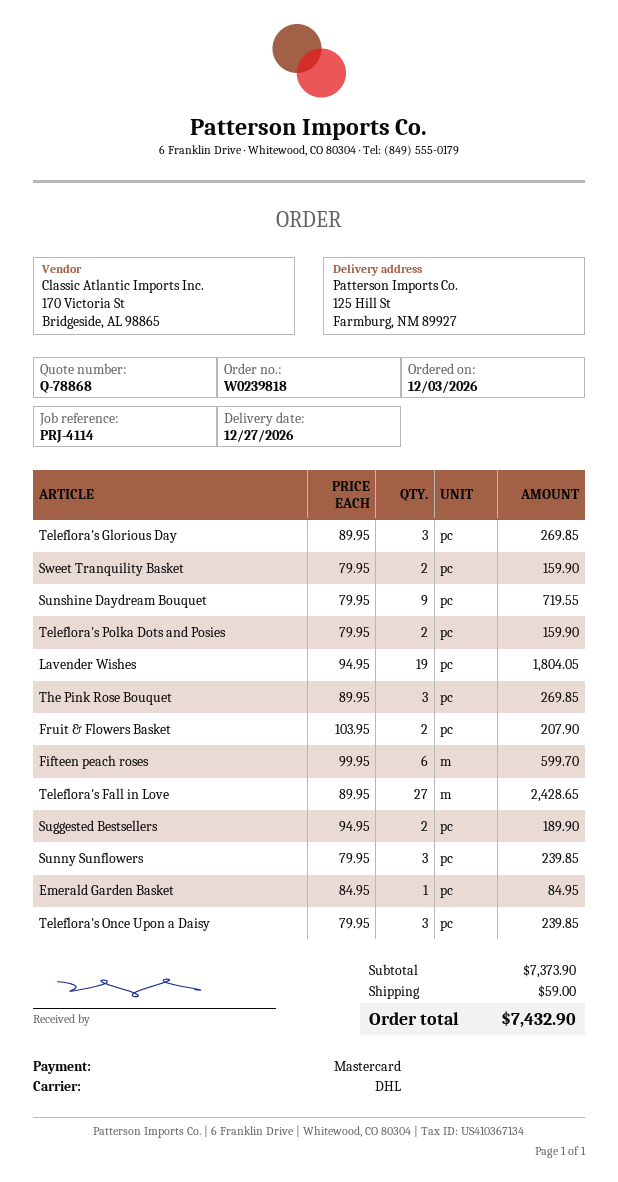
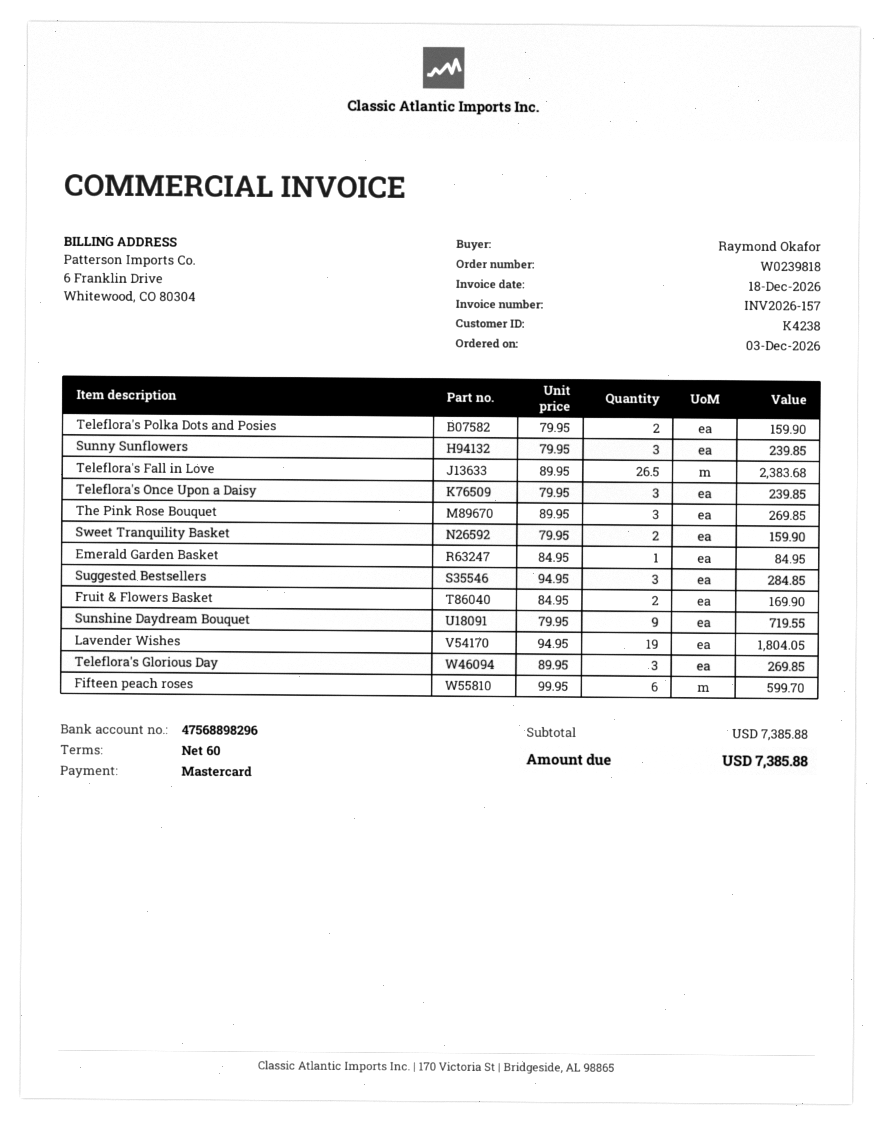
Fruit & Flowers Basket: 2 x 103.95 = 207.90 -> 2 x 84.95 = 169.90
Teleflora's Fall in Love: 27 x 89.95 = 2428.65 -> 26.5 x 89.95 = 2383.68
Suggested Bestsellers: 2 x 94.95 = 189.90 -> 3 x 94.95 = 284.85
subtotal: 7373.90 -> 7385.88
shipping: 59.00 -> none
total: 7432.90 -> 7385.88

